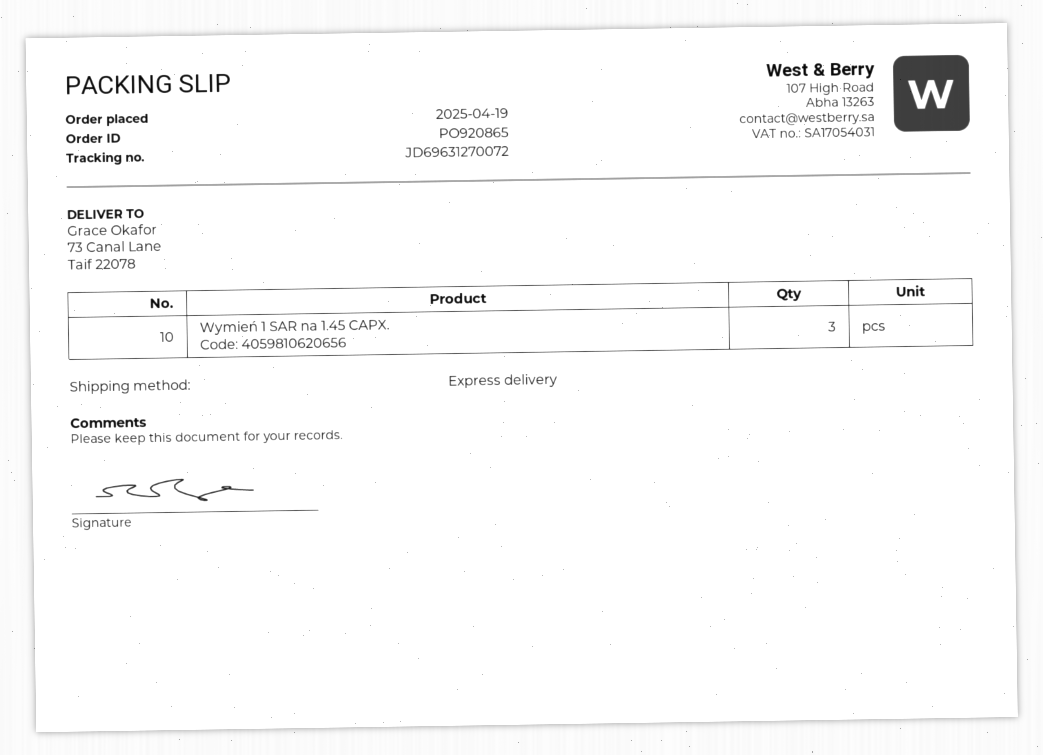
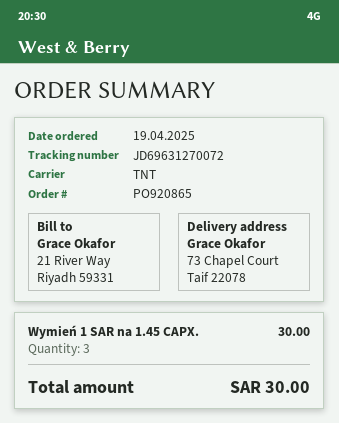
shipping method: express -> TNT
ship to: 73 Canal Lane, Taif 22078 -> 73 Chapel Court, Taif 22078

